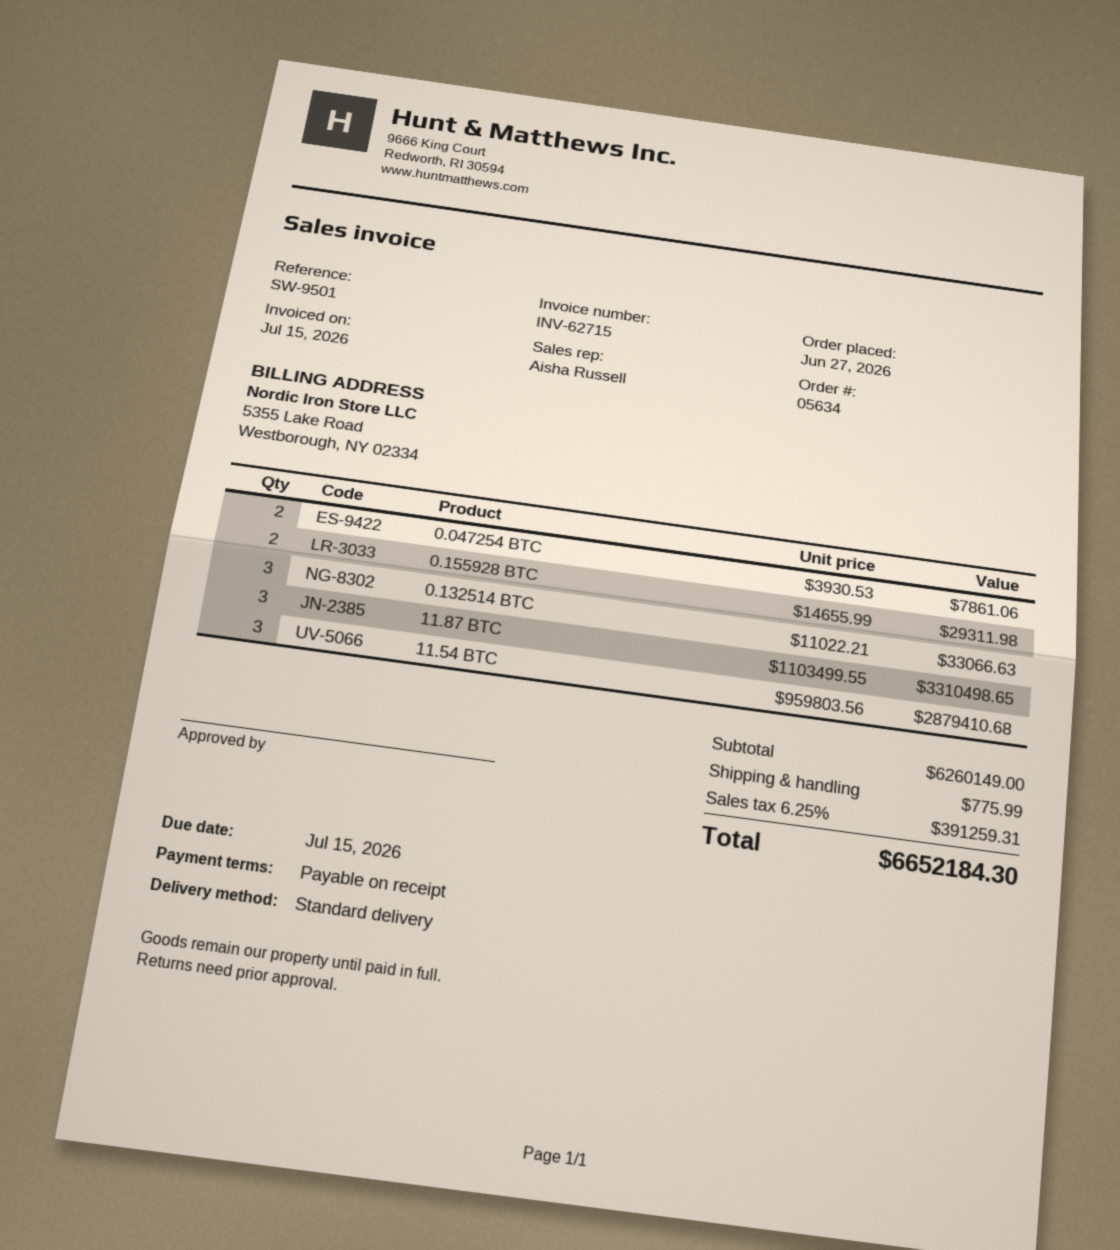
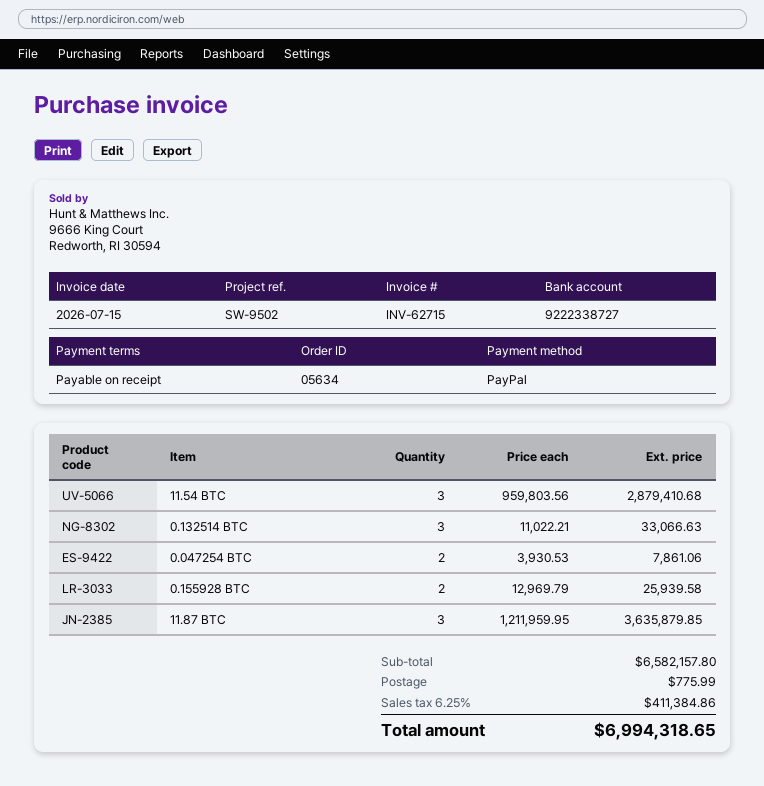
reference: SW-9501 -> SW-9502
0.155928 BTC: 2 x 14655.99 = 29311.98 -> 2 x 12969.79 = 25939.58
11.87 BTC: 3 x 1103499.55 = 3310498.65 -> 3 x 1211959.95 = 3635879.85
subtotal: 6260149.00 -> 6582157.80
tax: 6.25% = 391259.31 -> 6.25% = 411384.86
total: 6652184.30 -> 6994318.65

